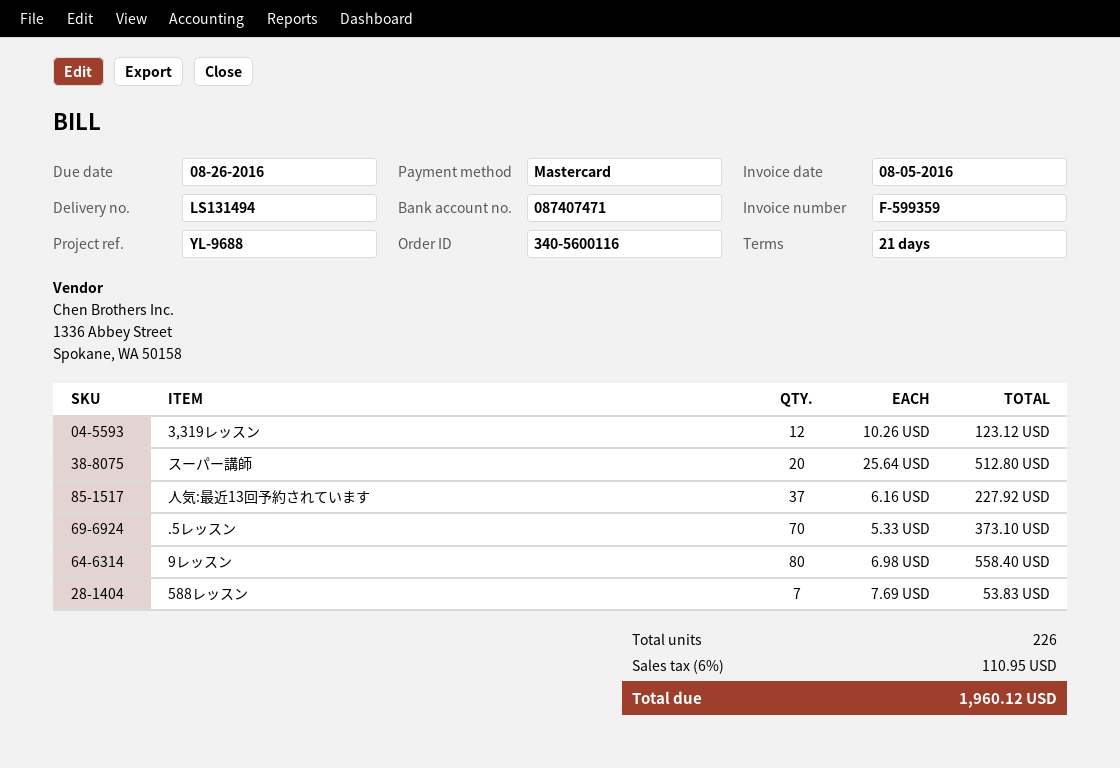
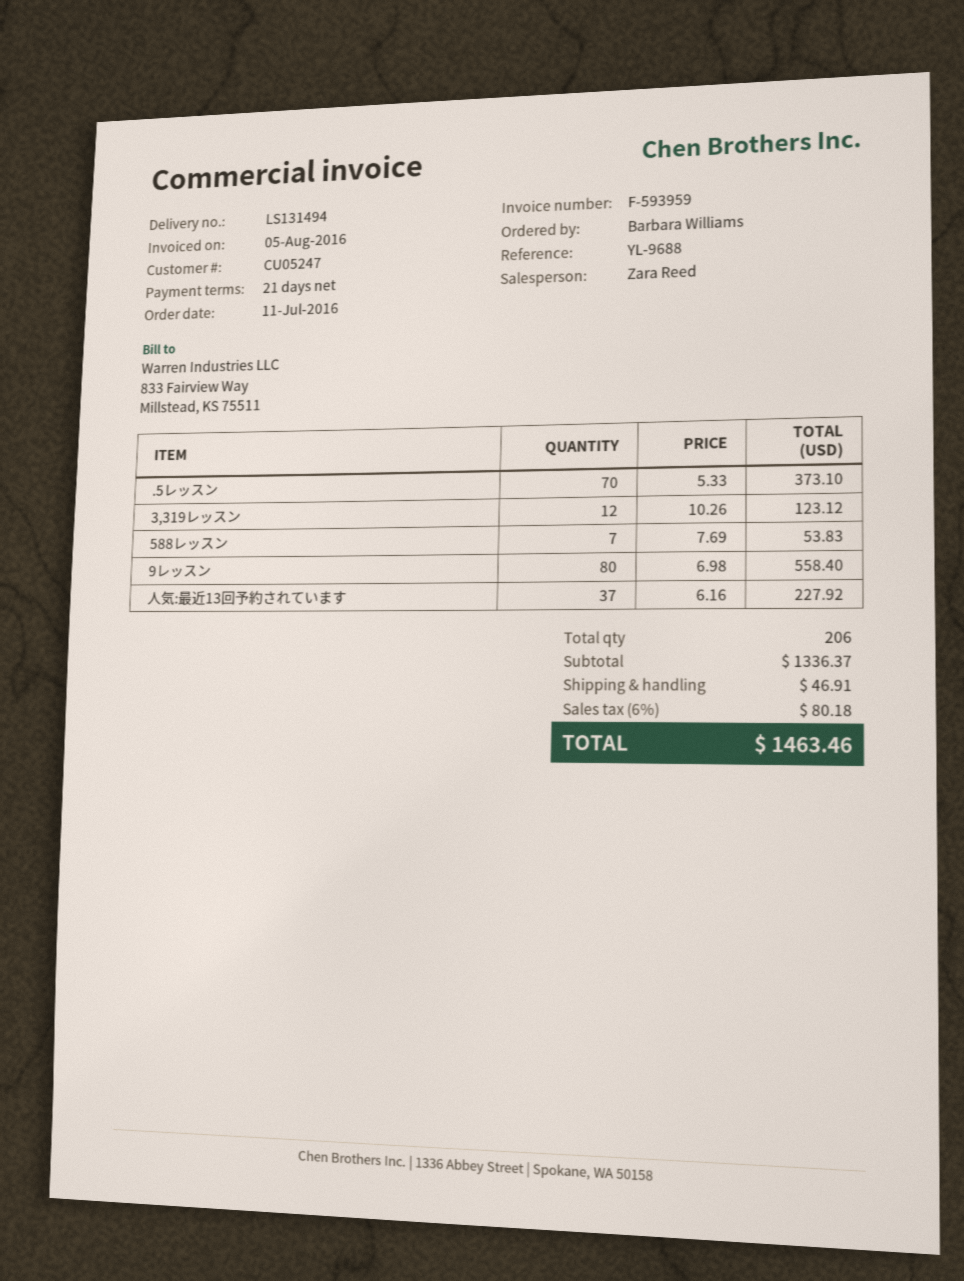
invoice number: F-599359 -> F-593959
スーパー講師: 20 x 25.64 = 512.80 -> none
total quantity: 226 -> 206
shipping: none -> 46.91
tax: 6% = 110.95 -> 6% = 80.18
total: 1960.12 -> 1463.46

